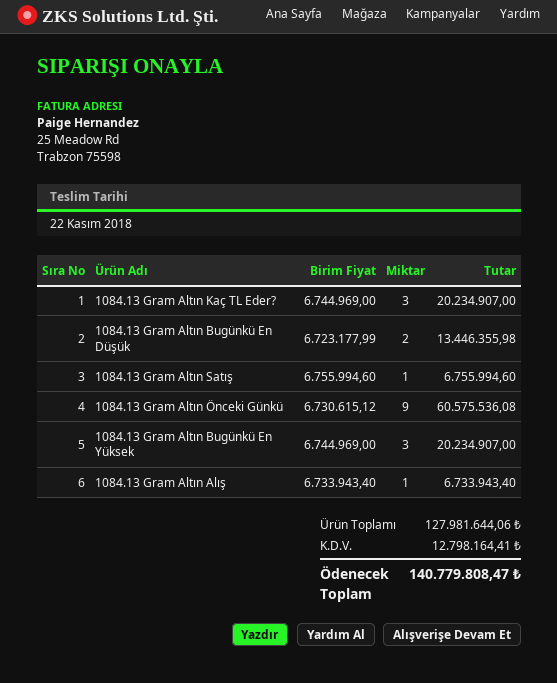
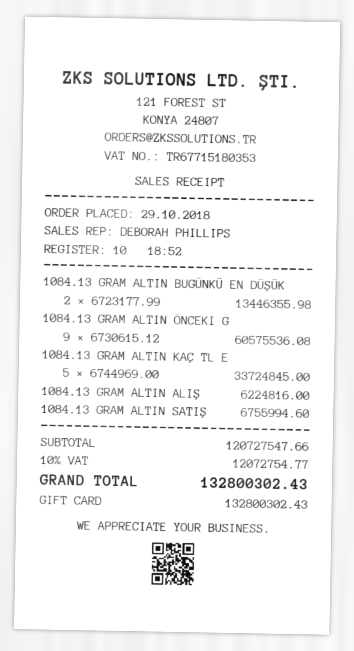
1084.13 Gram Altın Kaç TL Eder?: 3 x 6744969.00 = 20234907.00 -> 5 x 6744969.00 = 33724845.00
1084.13 Gram Altın Bugünkü En Yüksek: 3 x 6744969.00 = 20234907.00 -> none
1084.13 Gram Altın Alış: 1 x 6733943.40 = 6733943.40 -> 1 x 6224816.00 = 6224816.00
subtotal: 127981644.06 -> 120727547.66
tax: 12798164.41 -> 12072754.77
total: 140779808.47 -> 132800302.43

